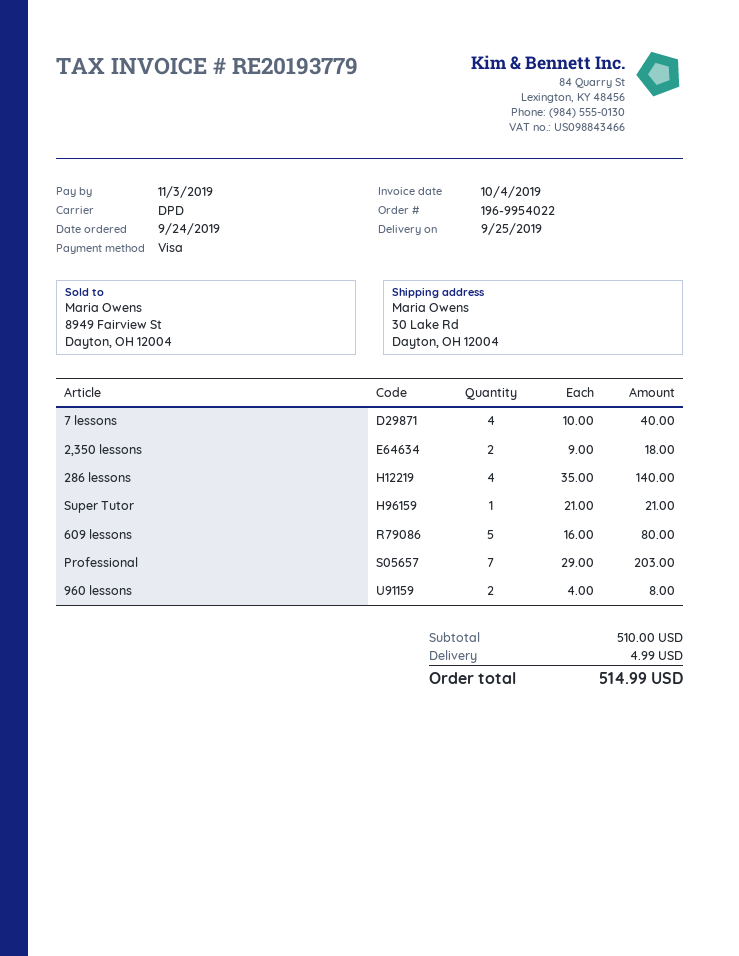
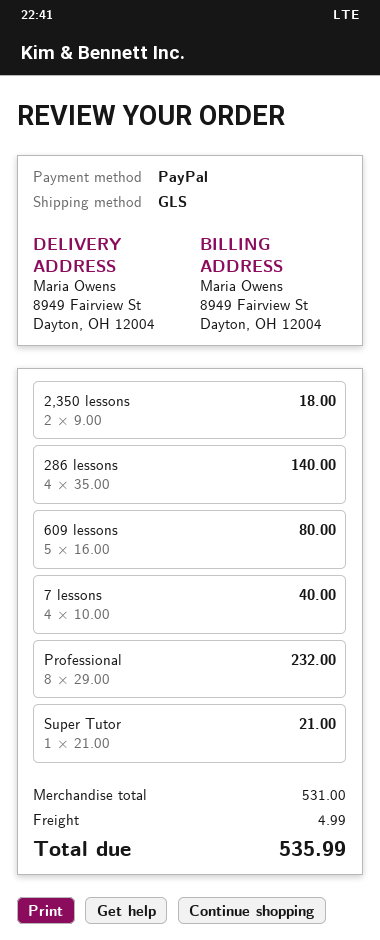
payment method: Visa -> PayPal
shipping method: DPD -> GLS
ship to: 30 Lake Rd, Dayton, OH 12004 -> 8949 Fairview St, Dayton, OH 12004
Professional: 7 x 29.00 = 203.00 -> 8 x 29.00 = 232.00
960 lessons: 2 x 4.00 = 8.00 -> none
subtotal: 510.00 -> 531.00
total: 514.99 -> 535.99

